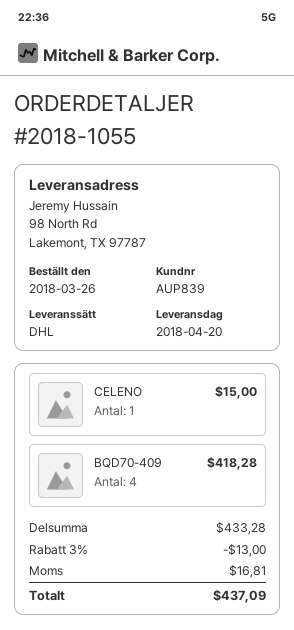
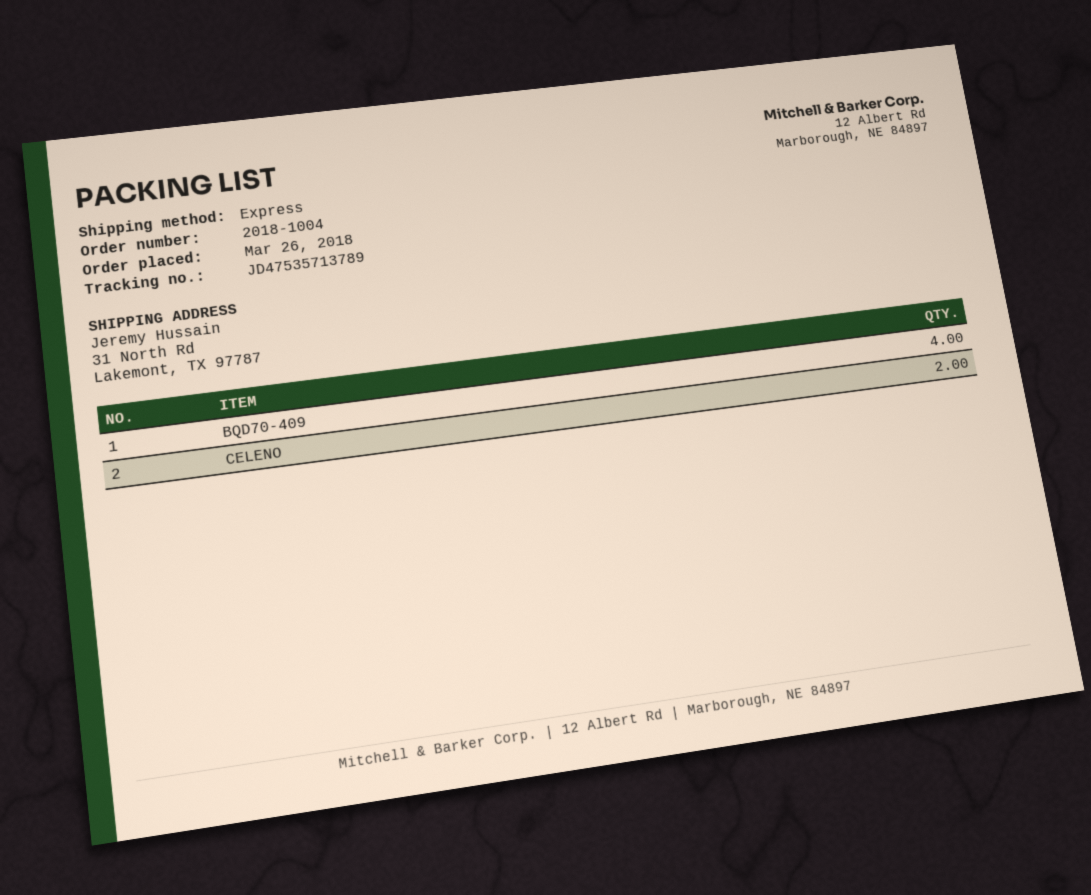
order number: 2018-1055 -> 2018-1004
shipping method: DHL -> express
ship to: 98 North Rd, Lakemont, TX 97787 -> 31 North Rd, Lakemont, TX 97787
CELENO: 1 -> 2

